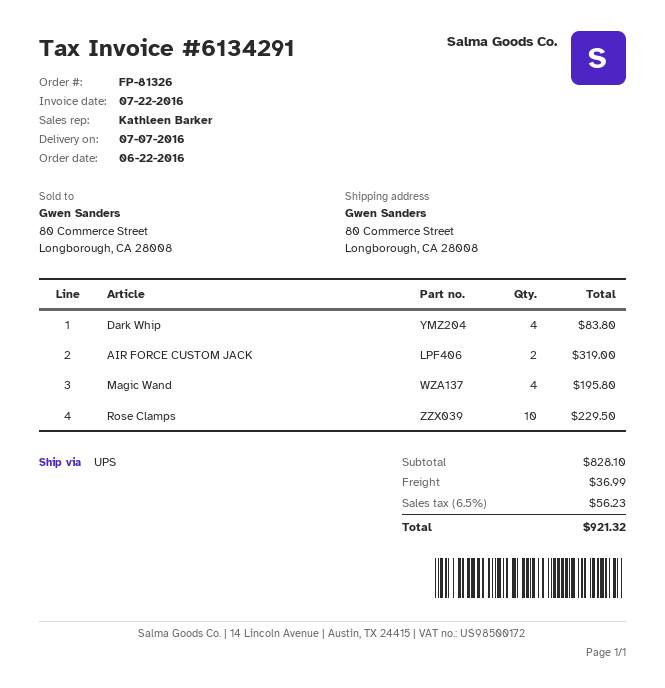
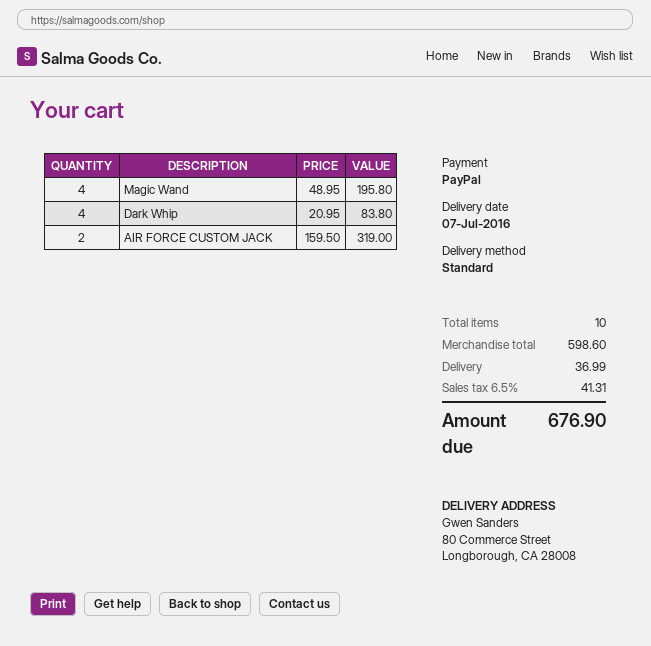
shipping method: UPS -> standard
Rose Clamps: 10 for 229.50 -> none
subtotal: 828.10 -> 598.60
tax: 6.5% = 56.23 -> 6.5% = 41.31
total: 921.32 -> 676.90

